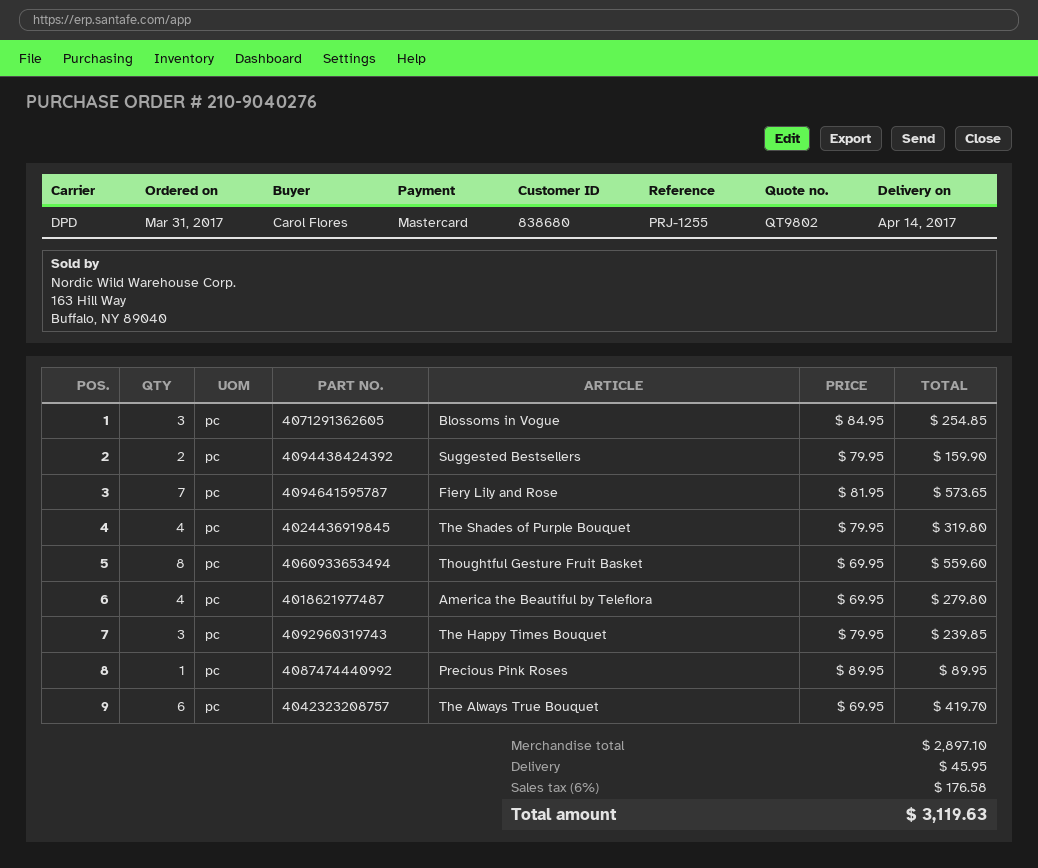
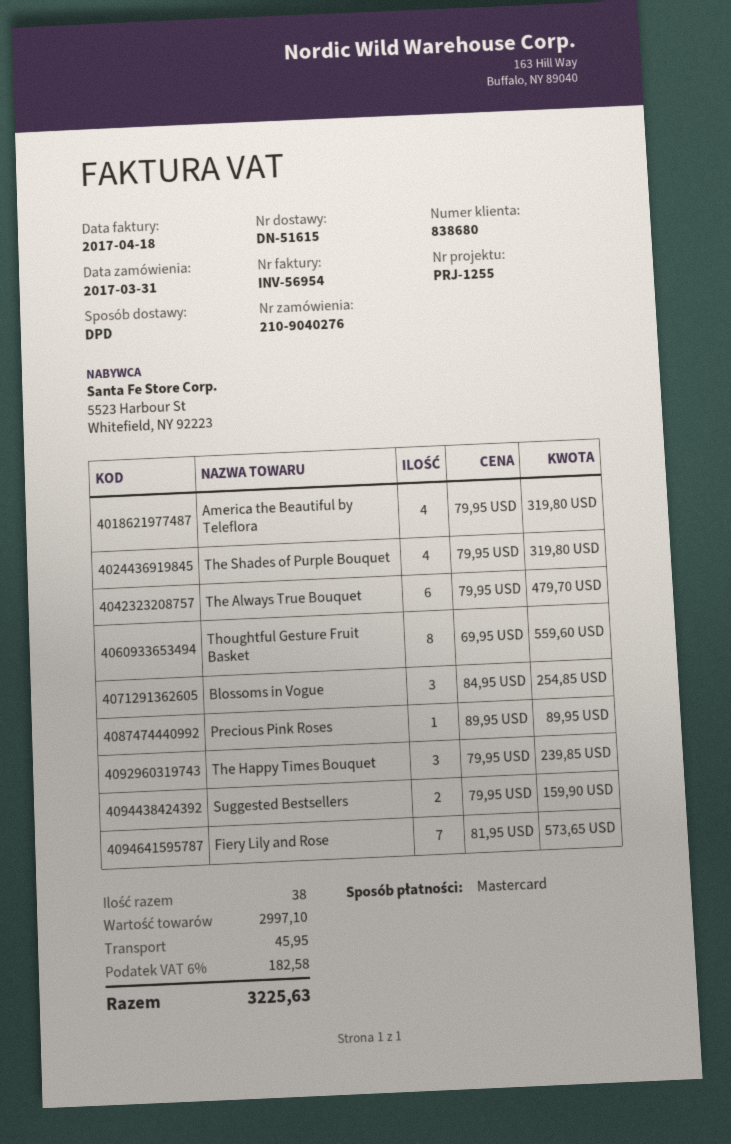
America the Beautiful by Teleflora: 4 x 69.95 = 279.80 -> 4 x 79.95 = 319.80
The Always True Bouquet: 6 x 69.95 = 419.70 -> 6 x 79.95 = 479.70
subtotal: 2897.10 -> 2997.10
tax: 6% = 176.58 -> 6% = 182.58
total: 3119.63 -> 3225.63

